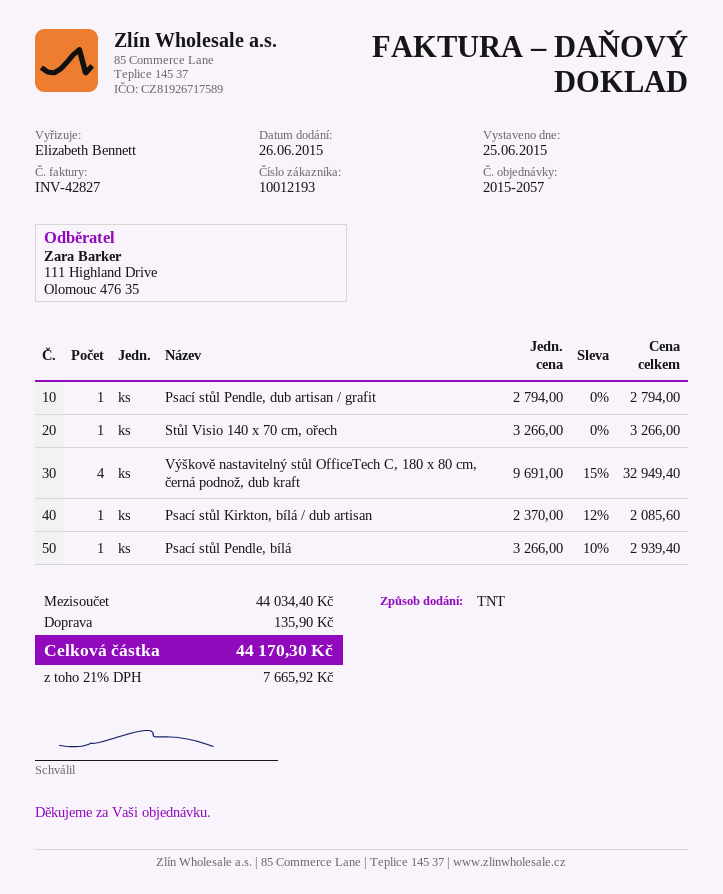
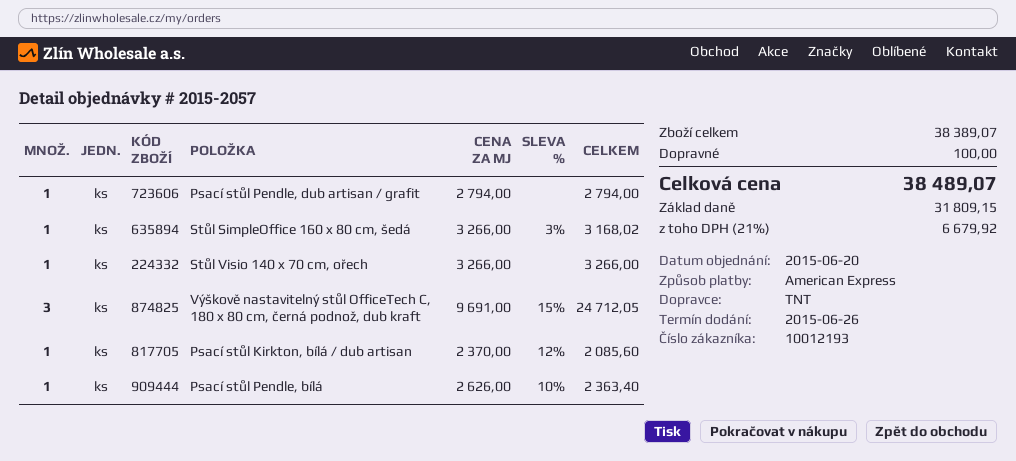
Výškově nastavitelný stůl OfficeTech C, 180 x 80 cm, černá podnož, dub kraft: 4 x 9691.00 - 15% = 32949.40 -> 3 x 9691.00 - 15% = 24712.05
Psací stůl Pendle, bílá: 1 x 3266.00 - 10% = 2939.40 -> 1 x 2626.00 - 10% = 2363.40
Stůl SimpleOffice 160 x 80 cm, šedá: none -> 1 x 3266.00 - 3% = 3168.02
subtotal: 44034.40 -> 38389.07
shipping: 135.90 -> 100.00
tax: 21% = 7665.92 -> 21% = 6679.92
total: 44170.30 -> 38489.07

